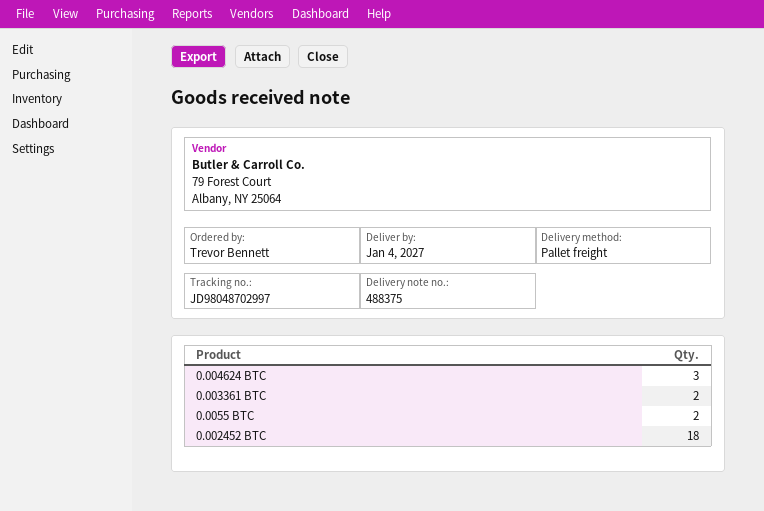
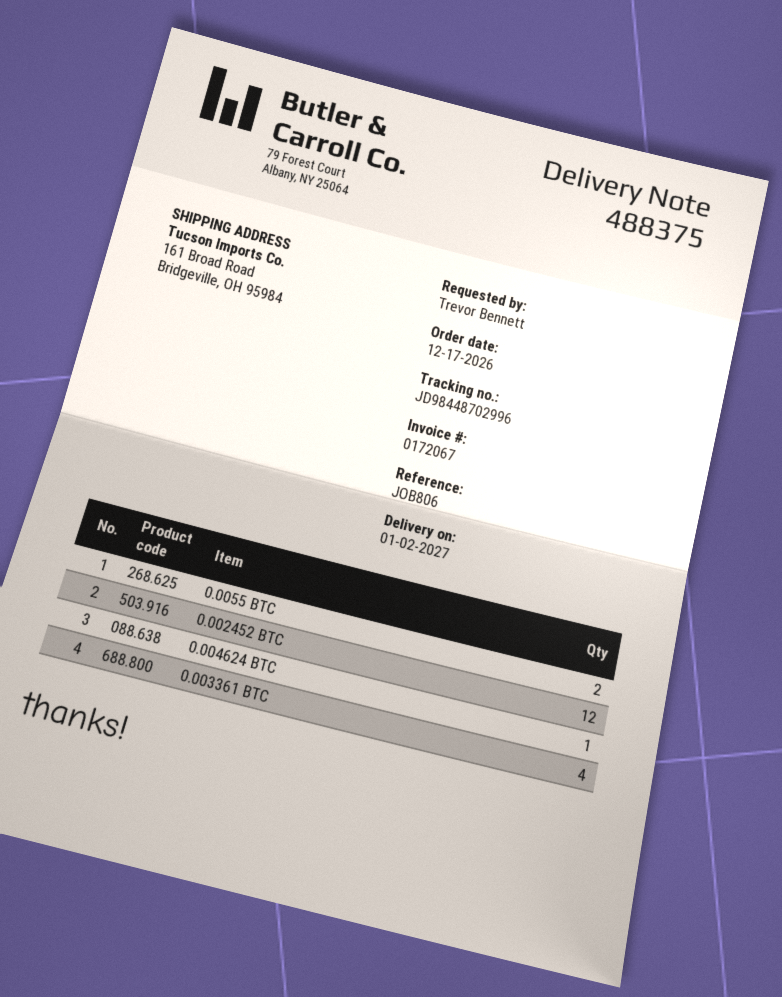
delivery date: 2027-01-04 -> 2027-01-02
tracking number: JD98048702997 -> JD98448702996
0.004624 BTC: 3 -> 1
0.003361 BTC: 2 -> 4
0.002452 BTC: 18 -> 12

